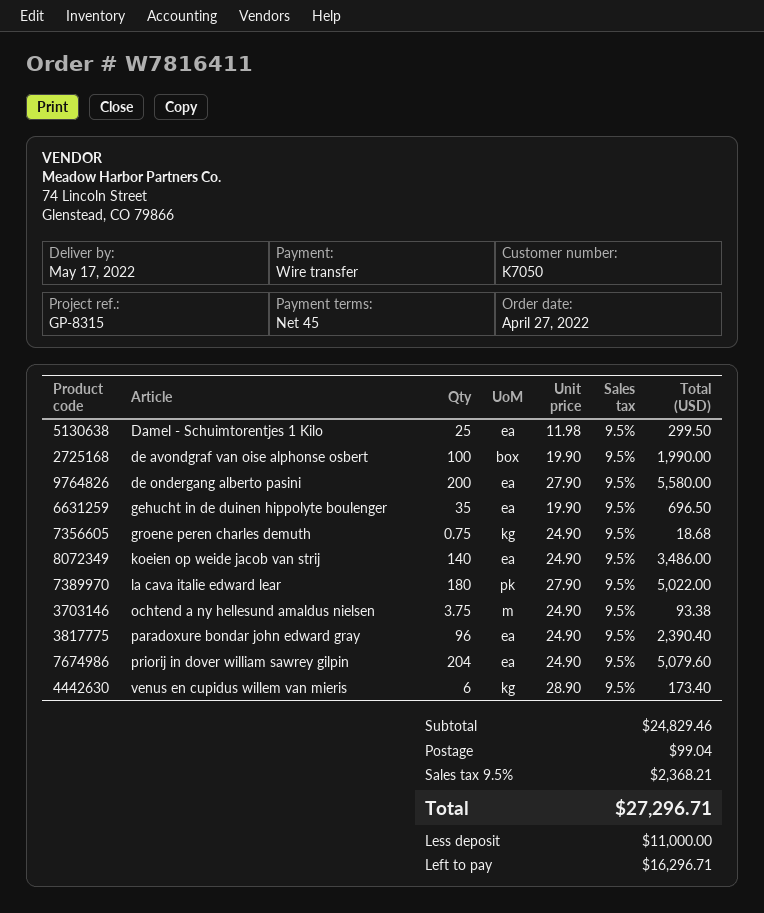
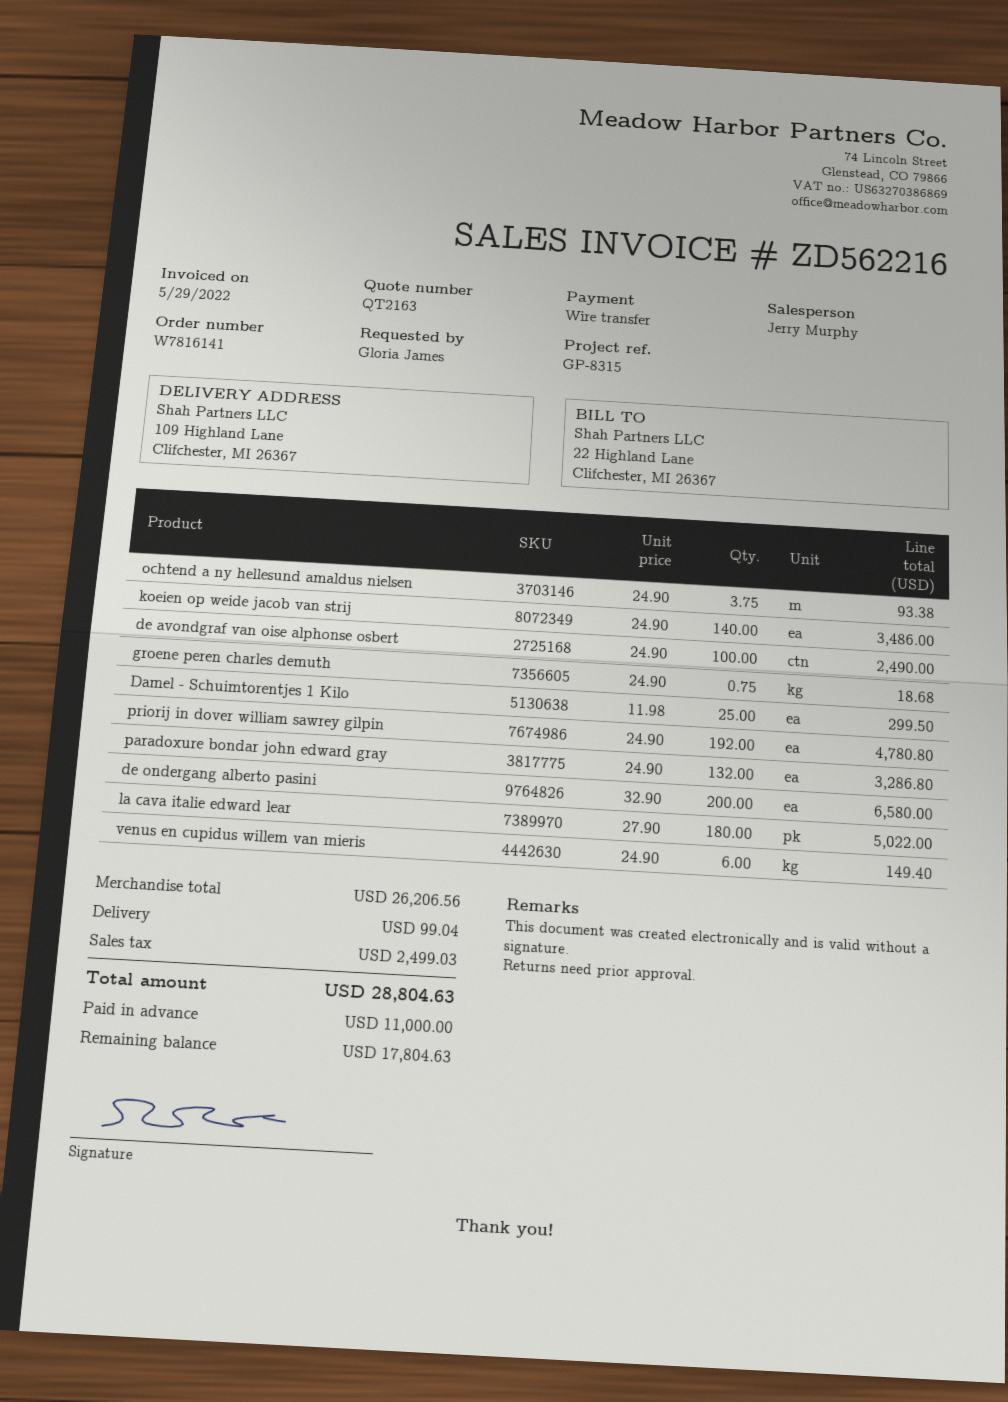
order number: W7816411 -> W7816141
de avondgraf van oise alphonse osbert: 100 x 19.90 = 1990.00 -> 100 x 24.90 = 2490.00
de ondergang alberto pasini: 200 x 27.90 = 5580.00 -> 200 x 32.90 = 6580.00
gehucht in de duinen hippolyte boulenger: 35 x 19.90 = 696.50 -> none
paradoxure bondar john edward gray: 96 x 24.90 = 2390.40 -> 132 x 24.90 = 3286.80
priorij in dover william sawrey gilpin: 204 x 24.90 = 5079.60 -> 192 x 24.90 = 4780.80
venus en cupidus willem van mieris: 6 x 28.90 = 173.40 -> 6 x 24.90 = 149.40
subtotal: 24829.46 -> 26206.56
tax: 2368.21 -> 2499.03
total: 27296.71 -> 28804.63
balance: 16296.71 -> 17804.63

